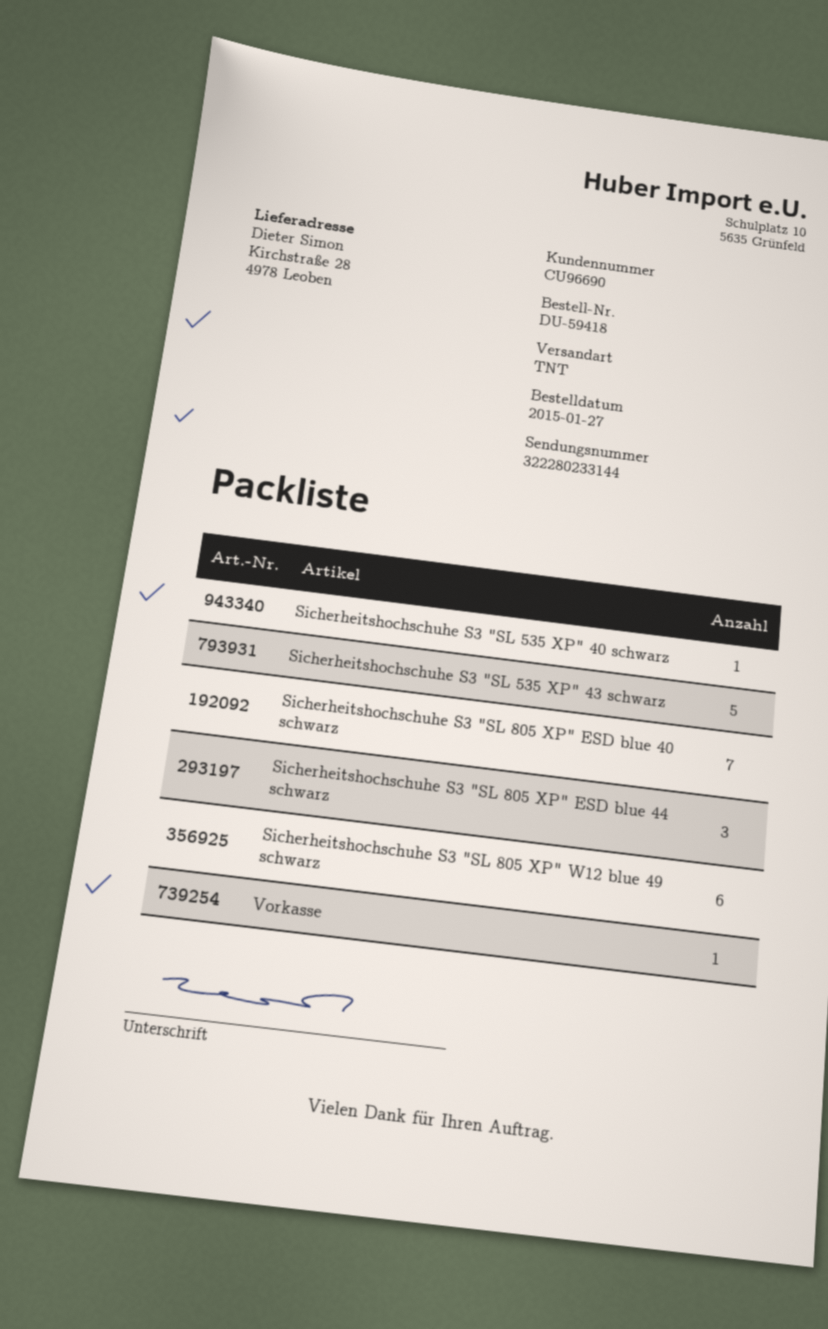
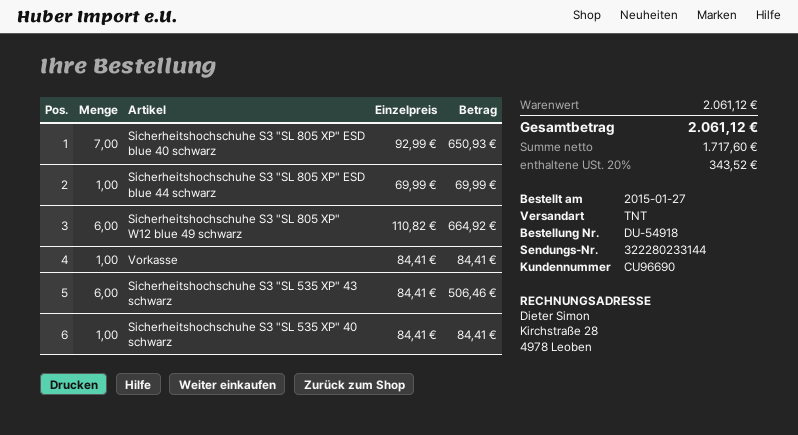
order number: DU-59418 -> DU-54918
Sicherheitshochschuhe S3 "SL 535 XP" 43 schwarz: 5 -> 6
Sicherheitshochschuhe S3 "SL 805 XP" ESD blue 44 schwarz: 3 -> 1

